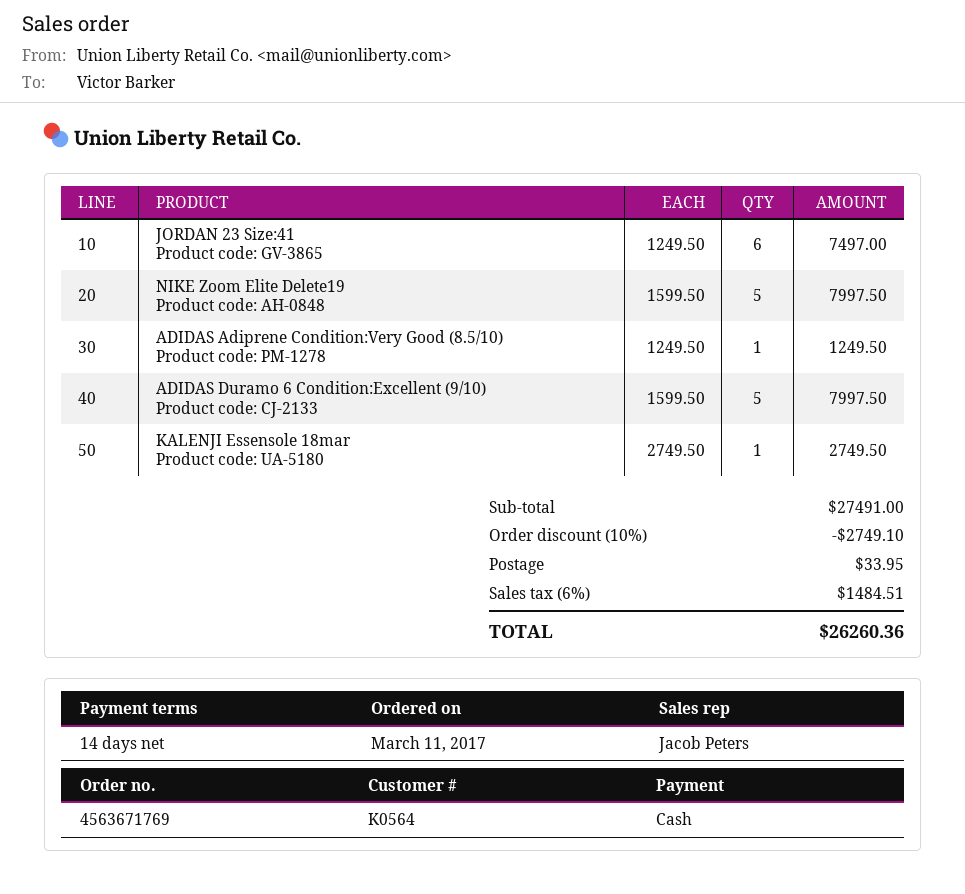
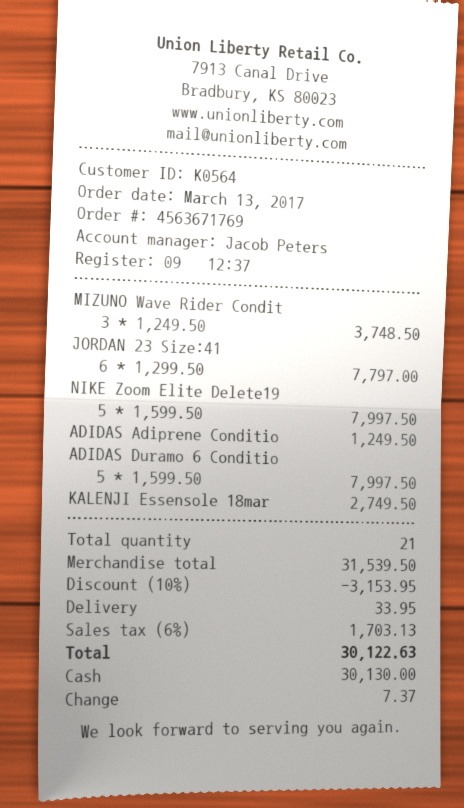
order date: 2017-03-11 -> 2017-03-13
JORDAN 23 Size:41: 6 x 1249.50 = 7497.00 -> 6 x 1299.50 = 7797.00
MIZUNO Wave Rider Condit: none -> 3 x 1249.50 = 3748.50
subtotal: 27491.00 -> 31539.50
discount: 10% = 2749.10 -> 10% = 3153.95
tax: 6% = 1484.51 -> 6% = 1703.13
total: 26260.36 -> 30122.63

